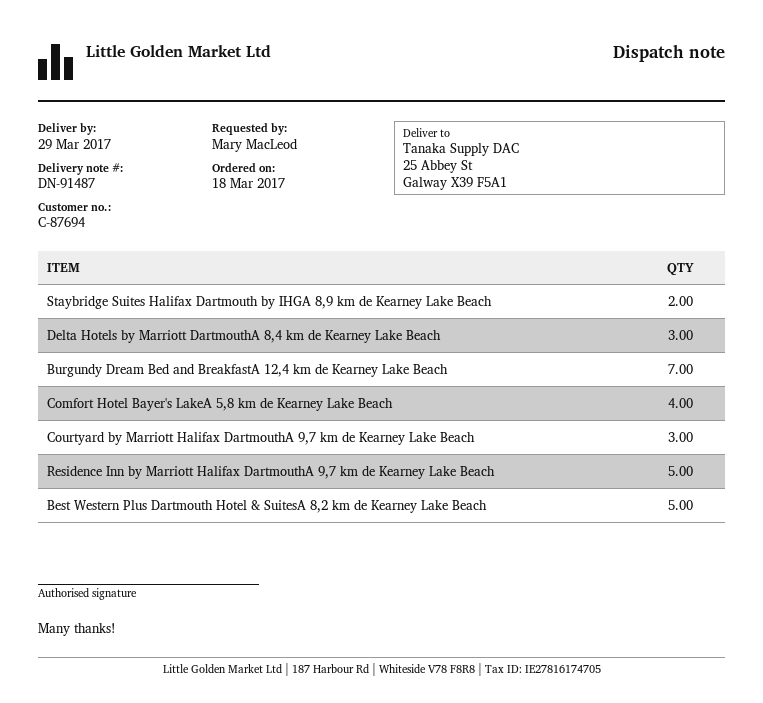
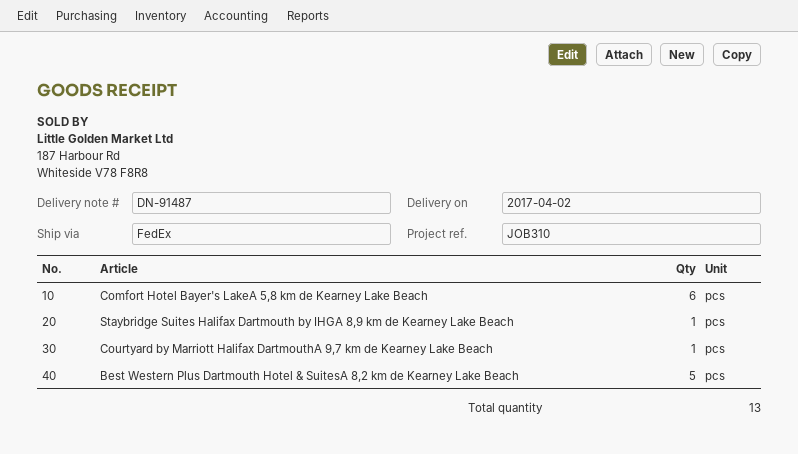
delivery date: 2017-03-29 -> 2017-04-02
Staybridge Suites Halifax Dartmouth by IHGA 8,9 km de Kearney Lake Beach: 2 -> 1
Delta Hotels by Marriott DartmouthA 8,4 km de Kearney Lake Beach: 3 -> none
Burgundy Dream Bed and BreakfastA 12,4 km de Kearney Lake Beach: 7 -> none
Comfort Hotel Bayer's LakeA 5,8 km de Kearney Lake Beach: 4 -> 6
Courtyard by Marriott Halifax DartmouthA 9,7 km de Kearney Lake Beach: 3 -> 1
Residence Inn by Marriott Halifax DartmouthA 9,7 km de Kearney Lake Beach: 5 -> none

